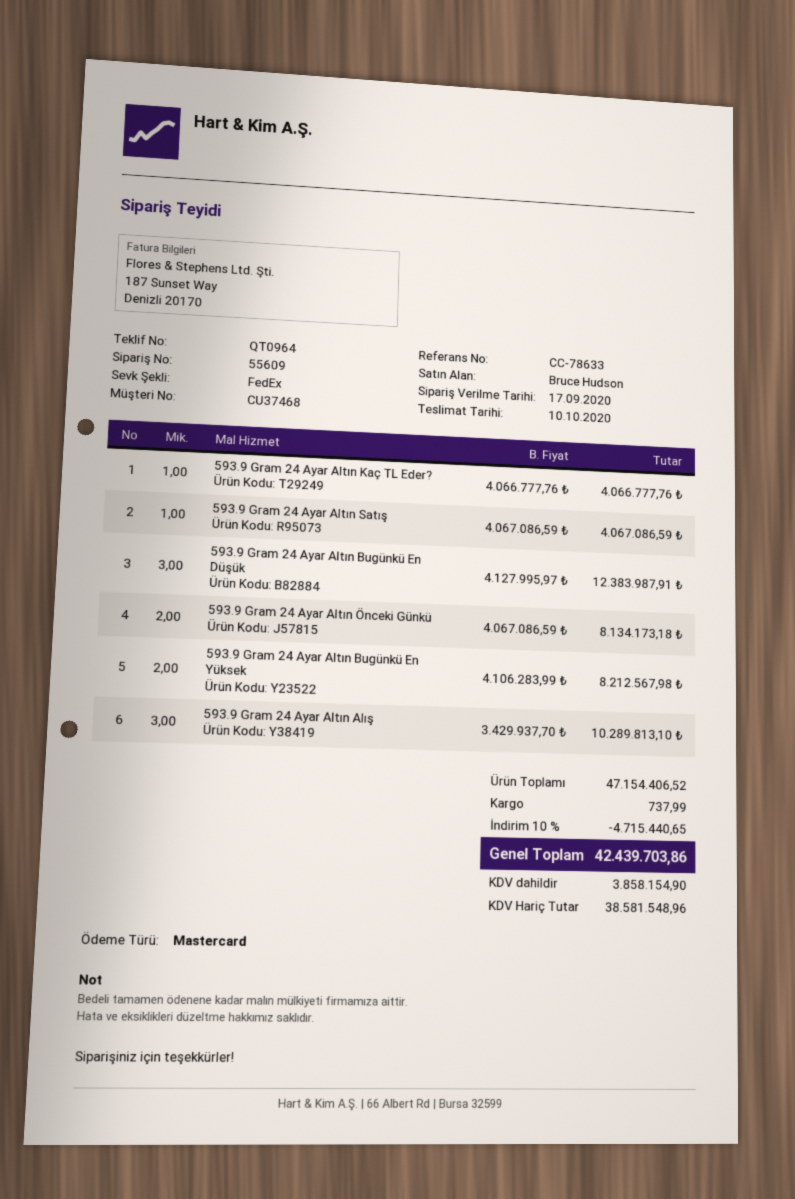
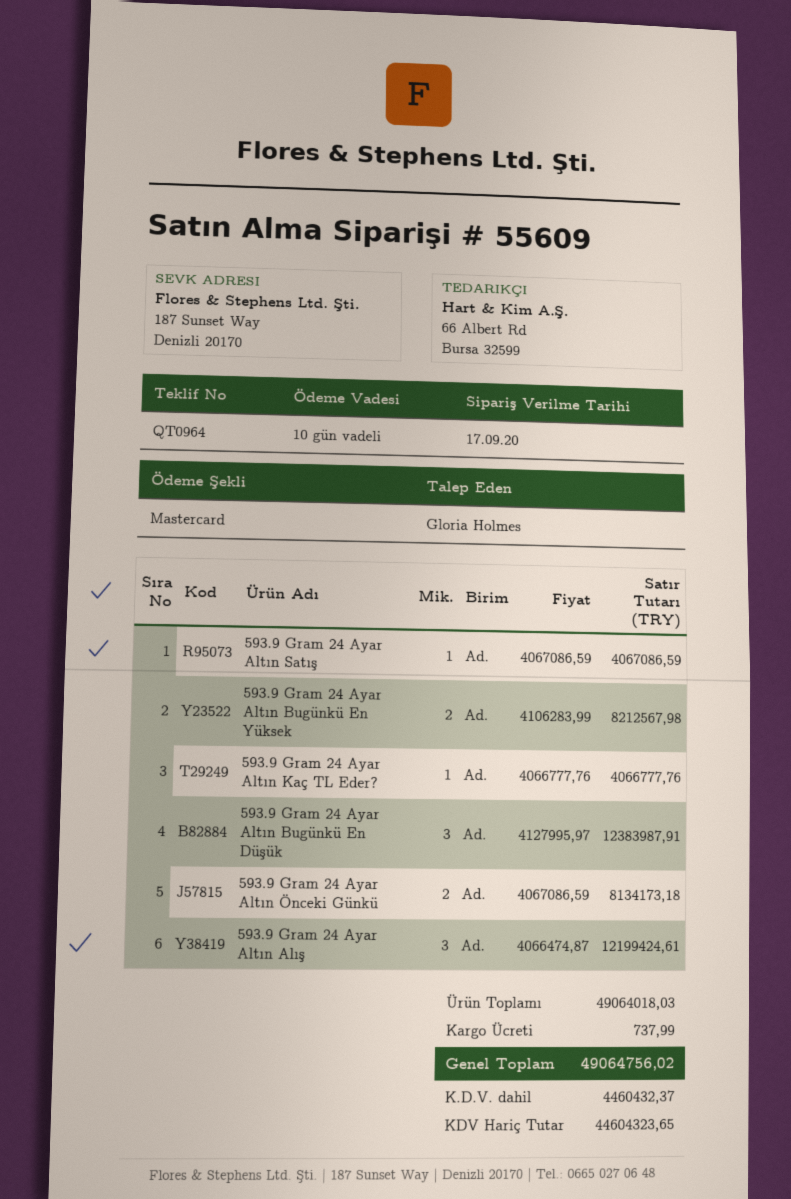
ordered by: Bruce Hudson -> Gloria Holmes
593.9 Gram 24 Ayar Altın Alış: 3 x 3429937.70 = 10289813.10 -> 3 x 4066474.87 = 12199424.61
subtotal: 47154406.52 -> 49064018.03
discount: 10% = 4715440.65 -> none
net: 38581548.96 -> 44604323.65
tax: 3858154.90 -> 4460432.37
total: 42439703.86 -> 49064756.02

